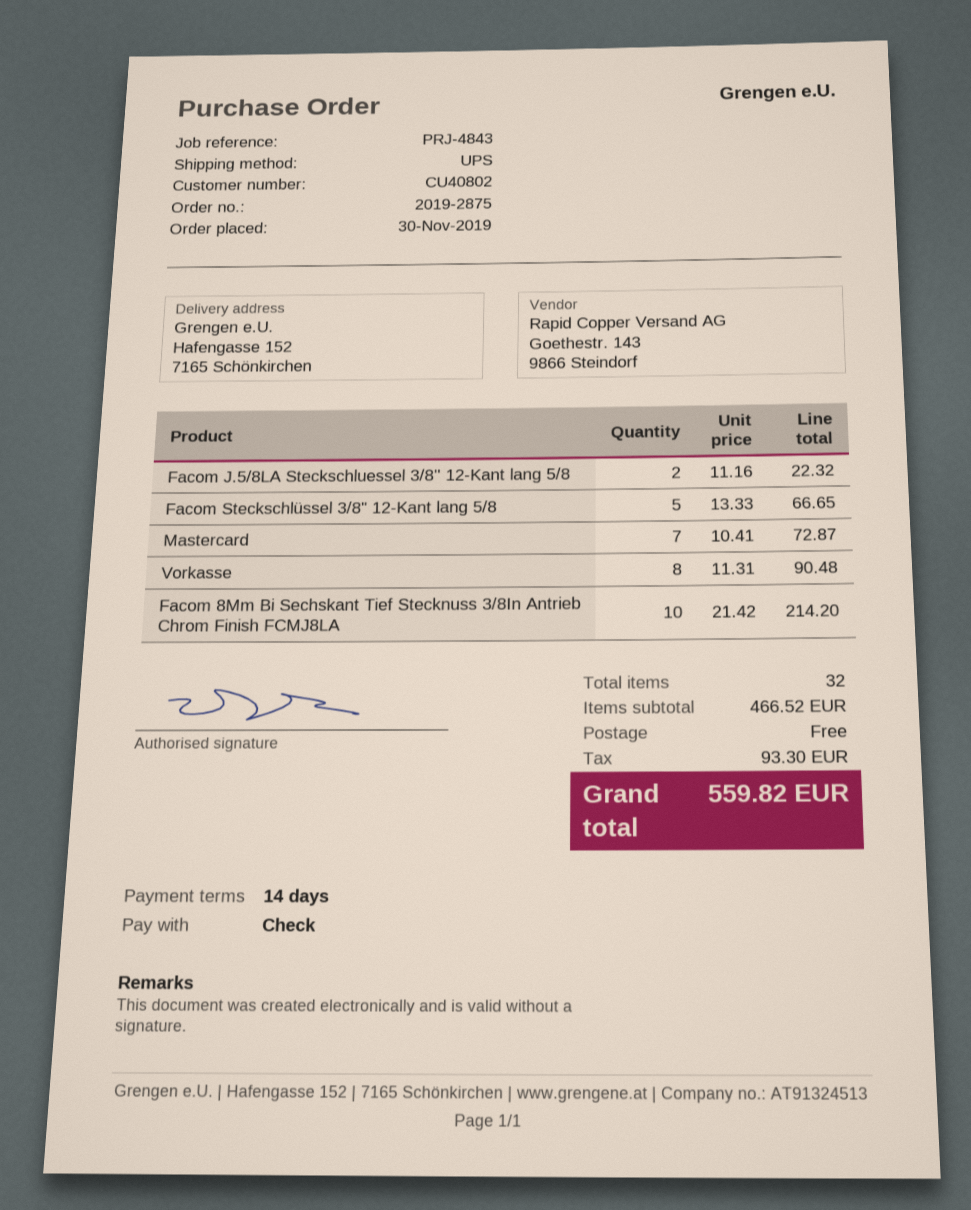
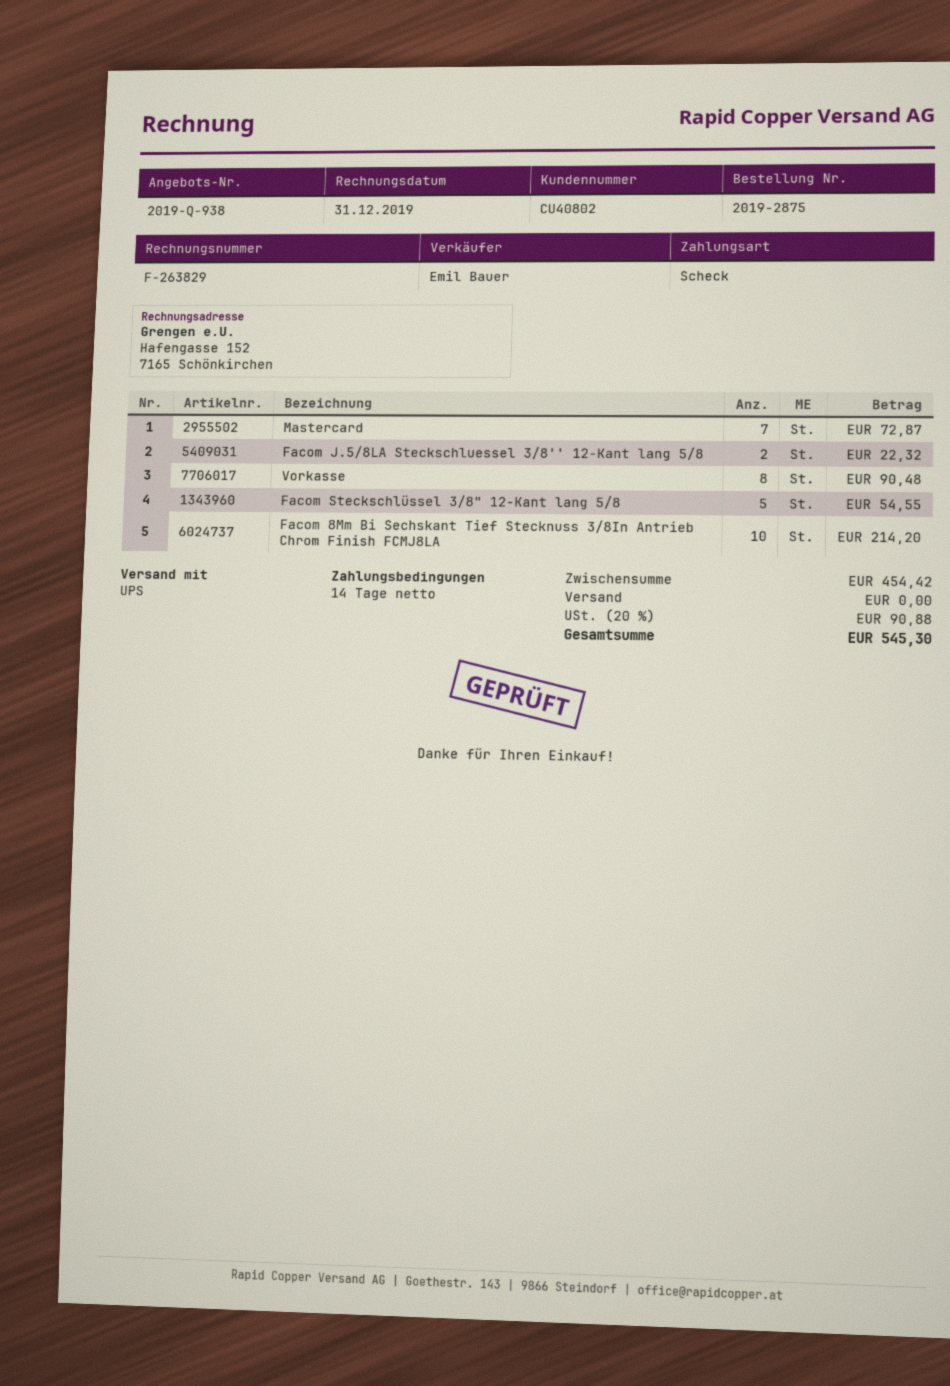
Facom Steckschlüssel 3/8" 12-Kant lang 5/8: 5 for 66.65 -> 5 for 54.55
subtotal: 466.52 -> 454.42
tax: 93.30 -> 90.88
total: 559.82 -> 545.30

